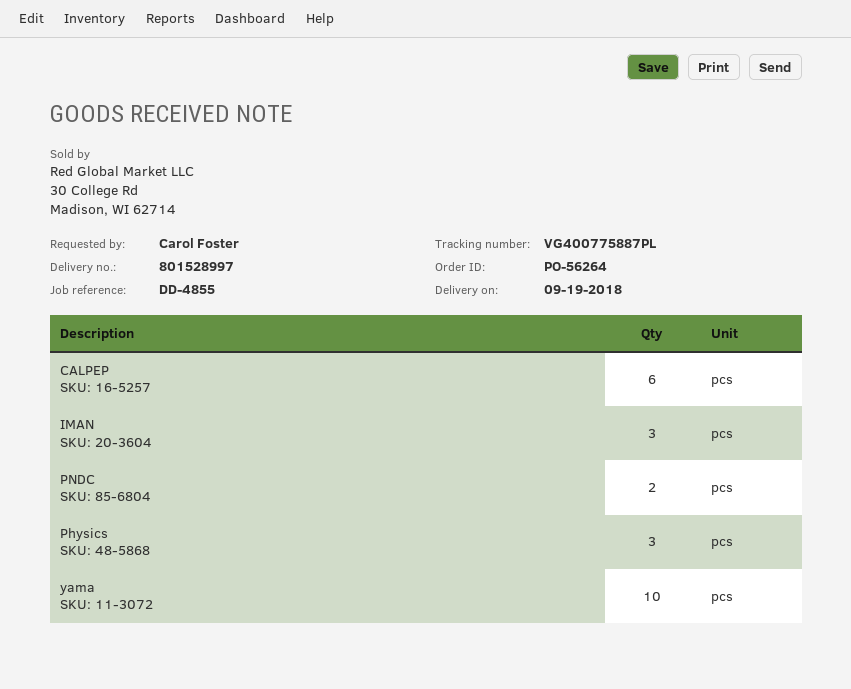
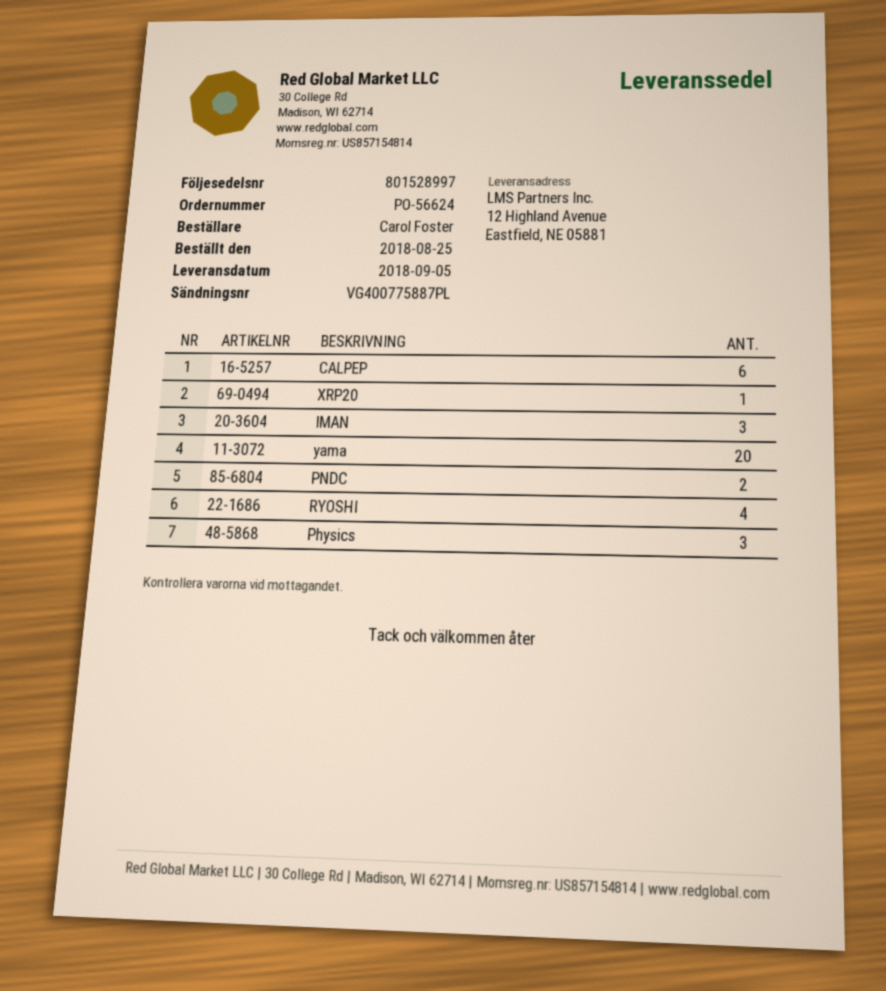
order number: PO-56264 -> PO-56624
delivery date: 2018-09-19 -> 2018-09-05
yama: 10 -> 20
XRP20: none -> 1
RYOSHI: none -> 4

